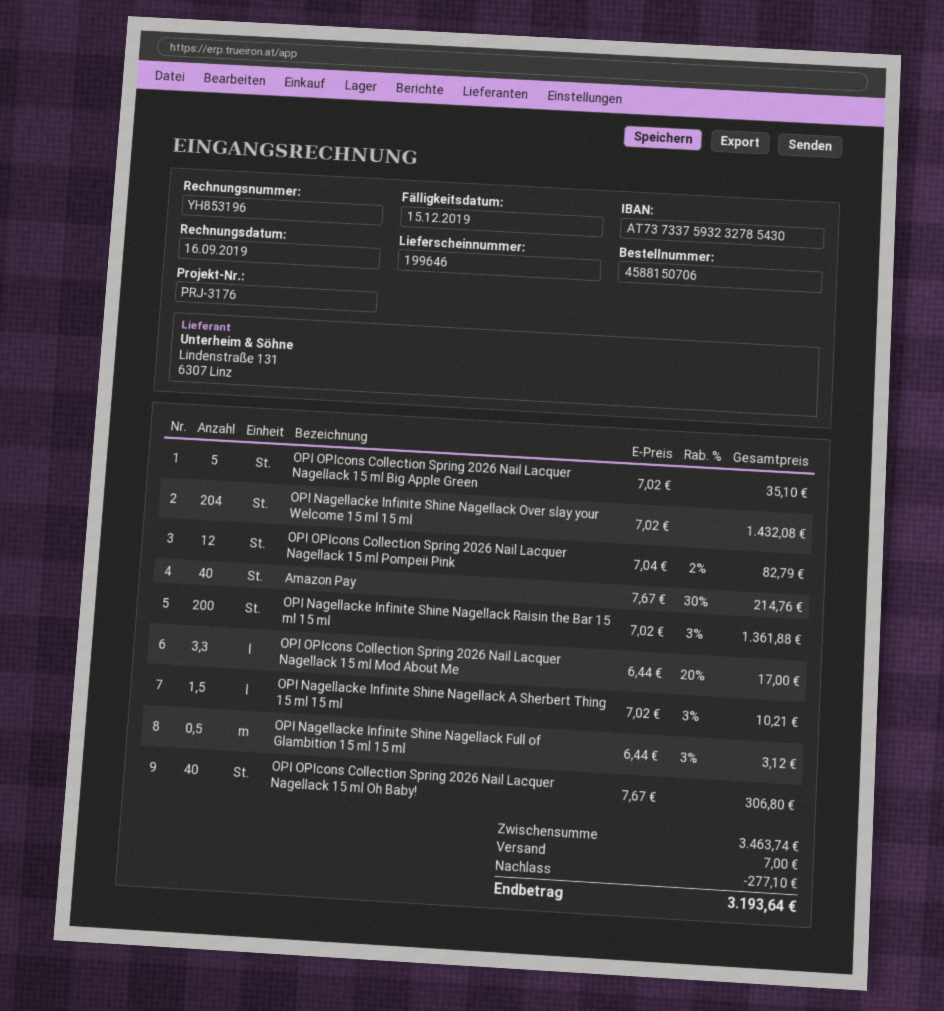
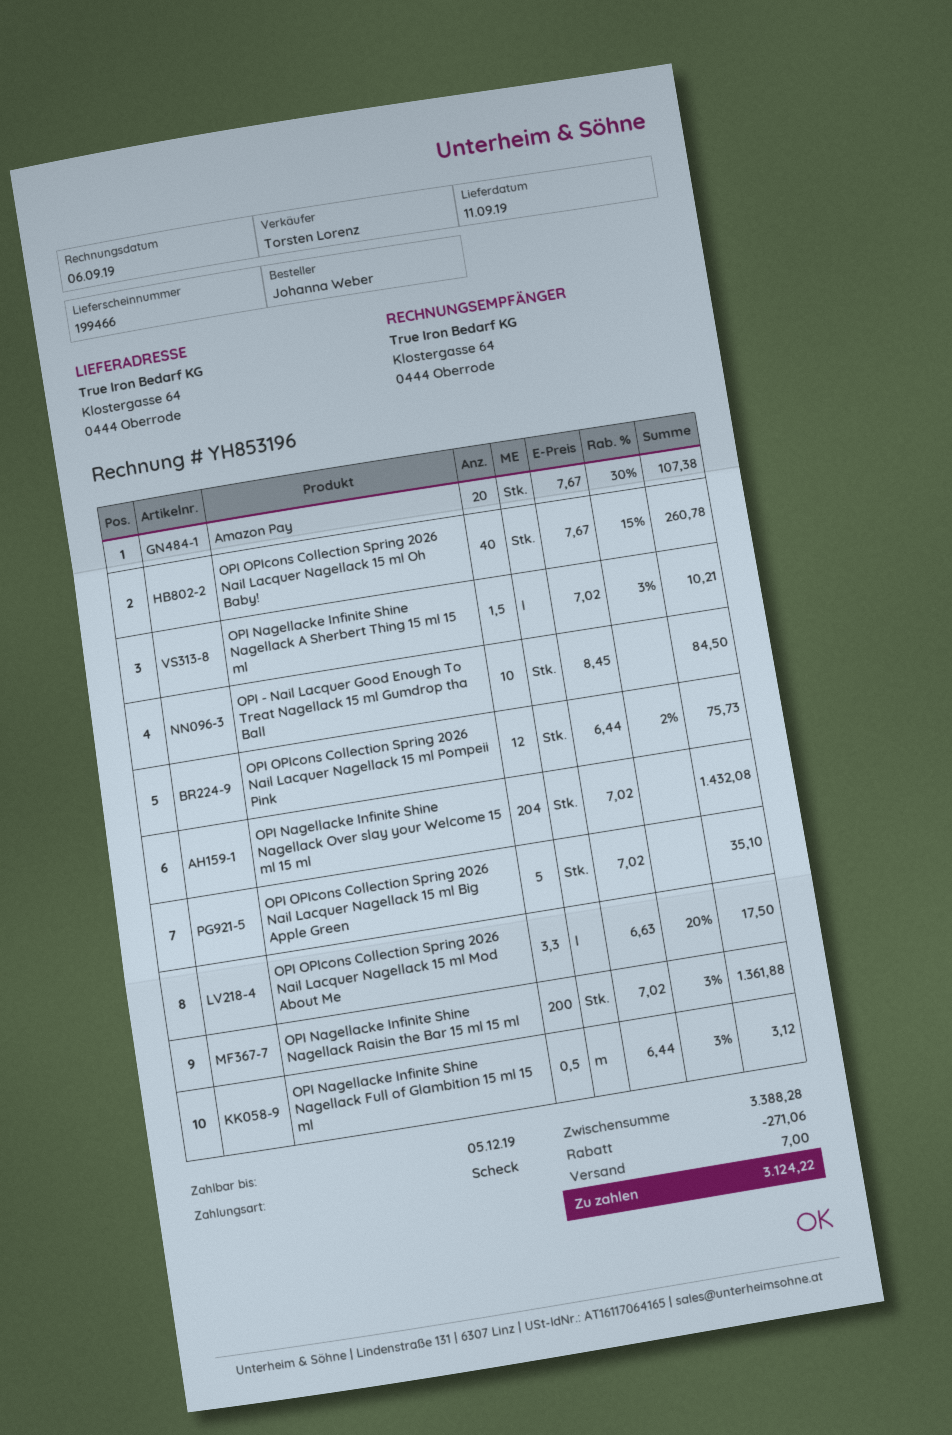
delivery note number: 199646 -> 199466
invoice date: 2019-09-16 -> 2019-09-06
due date: 2019-12-15 -> 2019-12-05
OPI OPIcons Collection Spring 2026 Nail Lacquer Nagellack 15 ml Pompeii Pink: 12 x 7.04 - 2% = 82.79 -> 12 x 6.44 - 2% = 75.73
Amazon Pay: 40 x 7.67 - 30% = 214.76 -> 20 x 7.67 - 30% = 107.38
OPI OPIcons Collection Spring 2026 Nail Lacquer Nagellack 15 ml Mod About Me: 3.3 x 6.44 - 20% = 17.00 -> 3.3 x 6.63 - 20% = 17.50
OPI OPIcons Collection Spring 2026 Nail Lacquer Nagellack 15 ml Oh Baby!: 40 x 7.67 = 306.80 -> 40 x 7.67 - 15% = 260.78
OPI - Nail Lacquer Good Enough To Treat Nagellack 15 ml Gumdrop tha Ball: none -> 10 x 8.45 = 84.50
subtotal: 3463.74 -> 3388.28
discount: 277.10 -> 271.06
total: 3193.64 -> 3124.22

